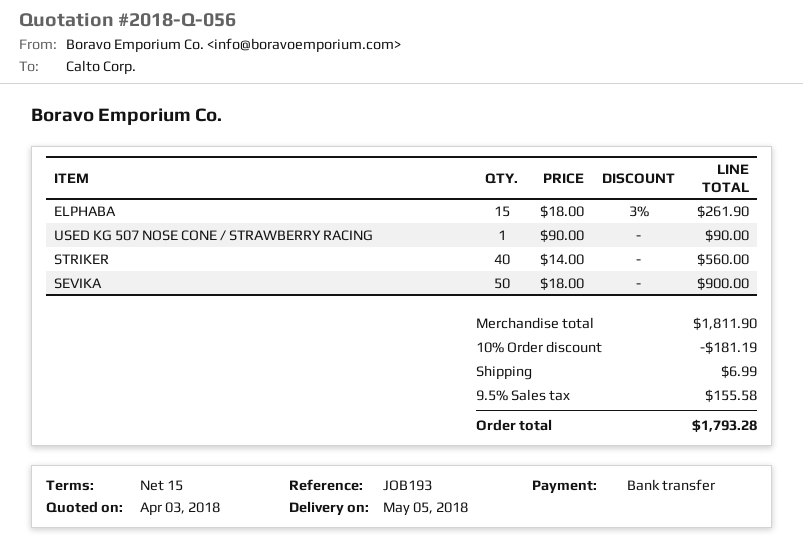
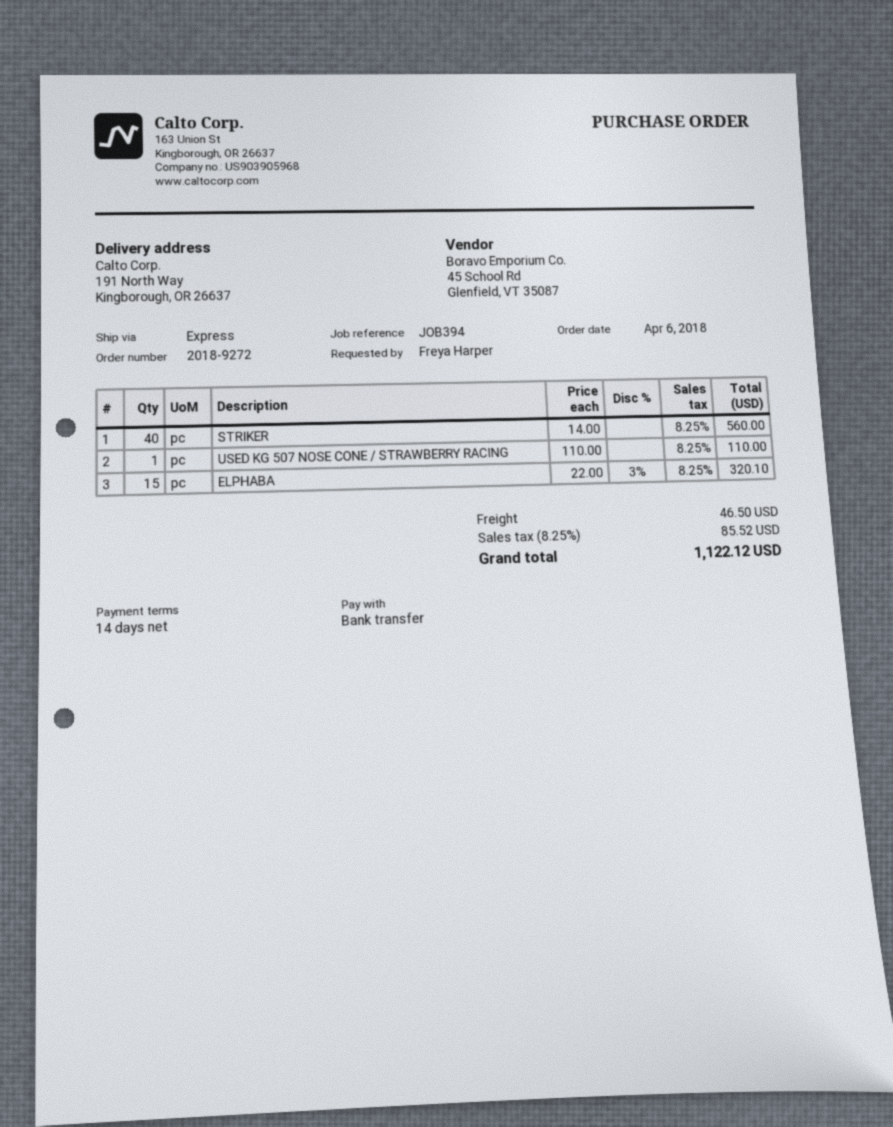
payment terms: 15 days -> 14 days
reference: JOB193 -> JOB394
ELPHABA: 15 x 18.00 - 3% = 261.90 -> 15 x 22.00 - 3% = 320.10
USED KG 507 NOSE CONE / STRAWBERRY RACING: 1 x 90.00 = 90.00 -> 1 x 110.00 = 110.00
SEVIKA: 50 x 18.00 = 900.00 -> none
discount: 10% = 181.19 -> none
shipping: 6.99 -> 46.50
tax: 9.5% = 155.58 -> 8.25% = 85.52
total: 1793.28 -> 1122.12

